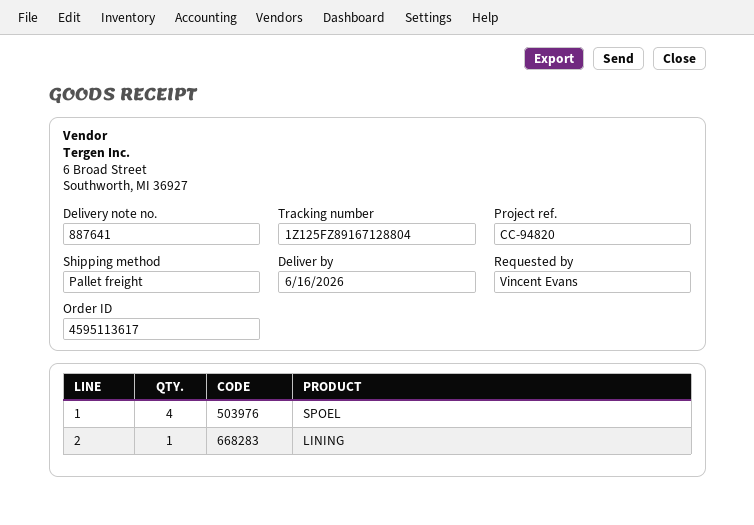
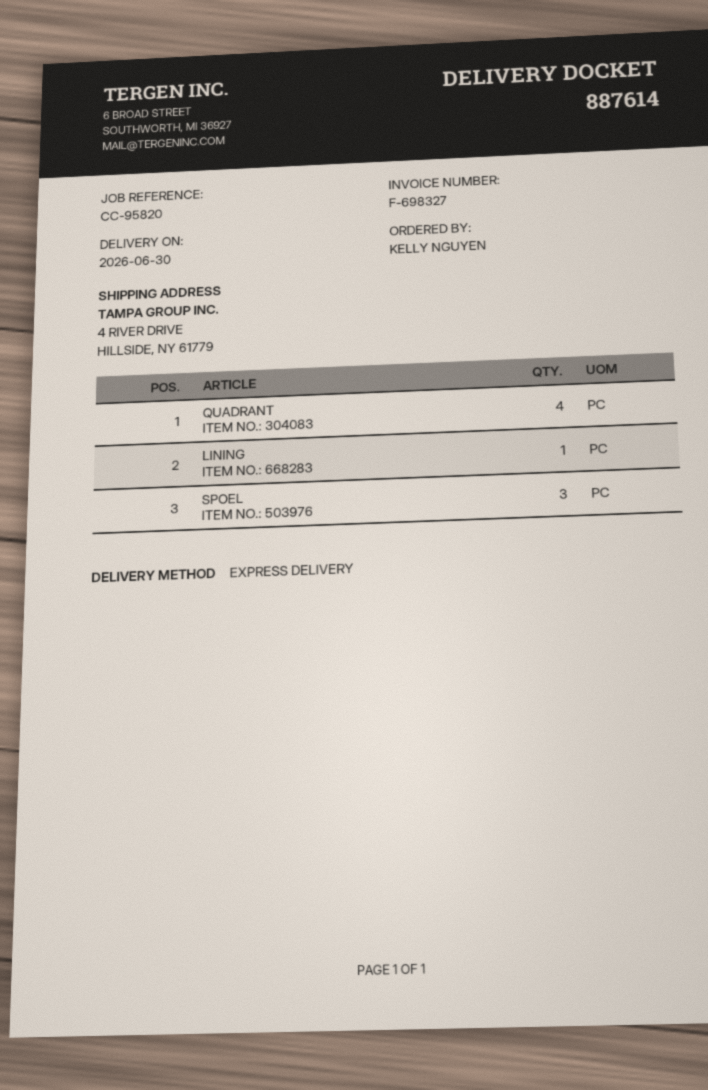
delivery note number: 887641 -> 887614
delivery date: 2026-06-16 -> 2026-06-30
reference: CC-94820 -> CC-95820
ordered by: Vincent Evans -> KELLY NGUYEN
shipping method: pallet freight -> express
SPOEL: 4 -> 3
QUADRANT: none -> 4

